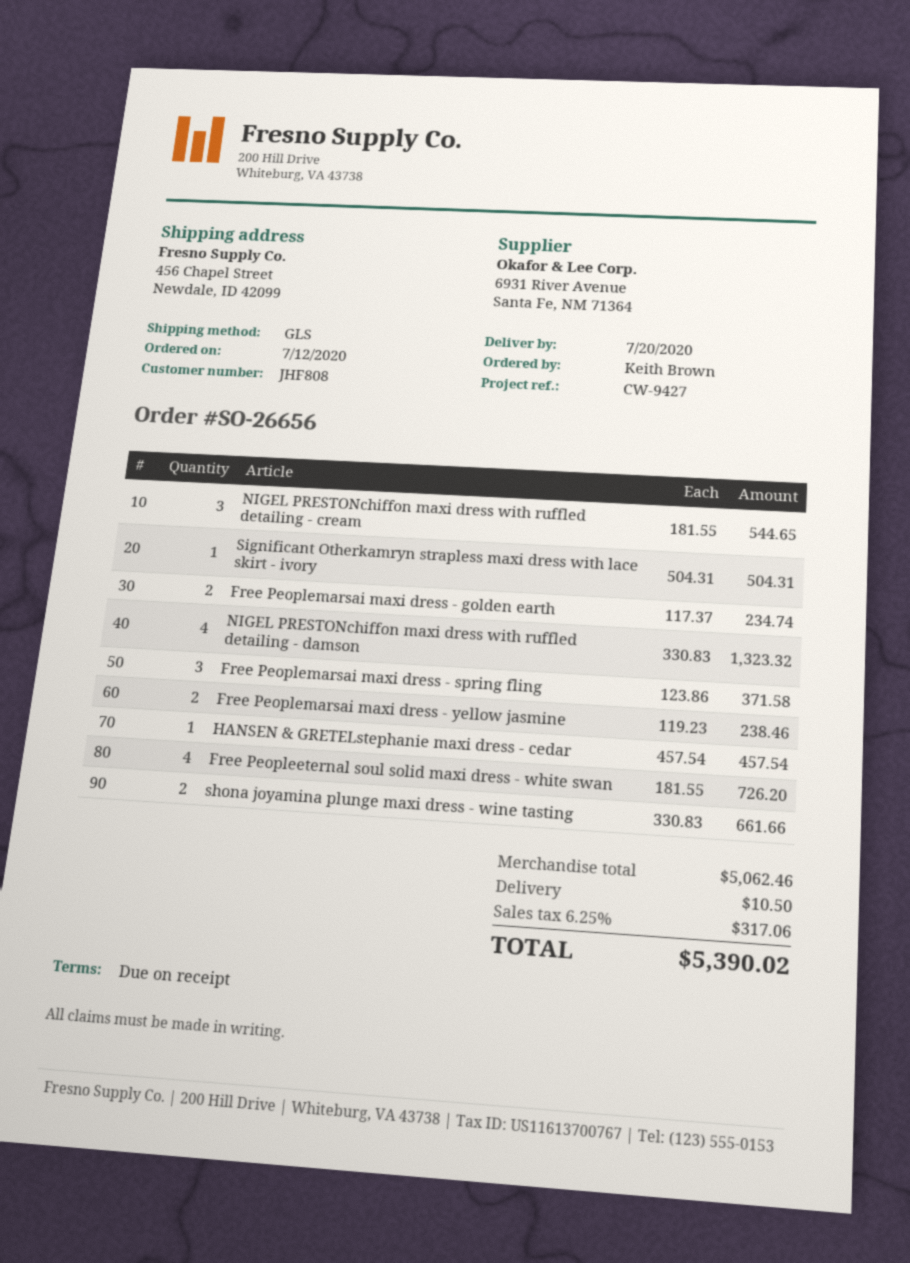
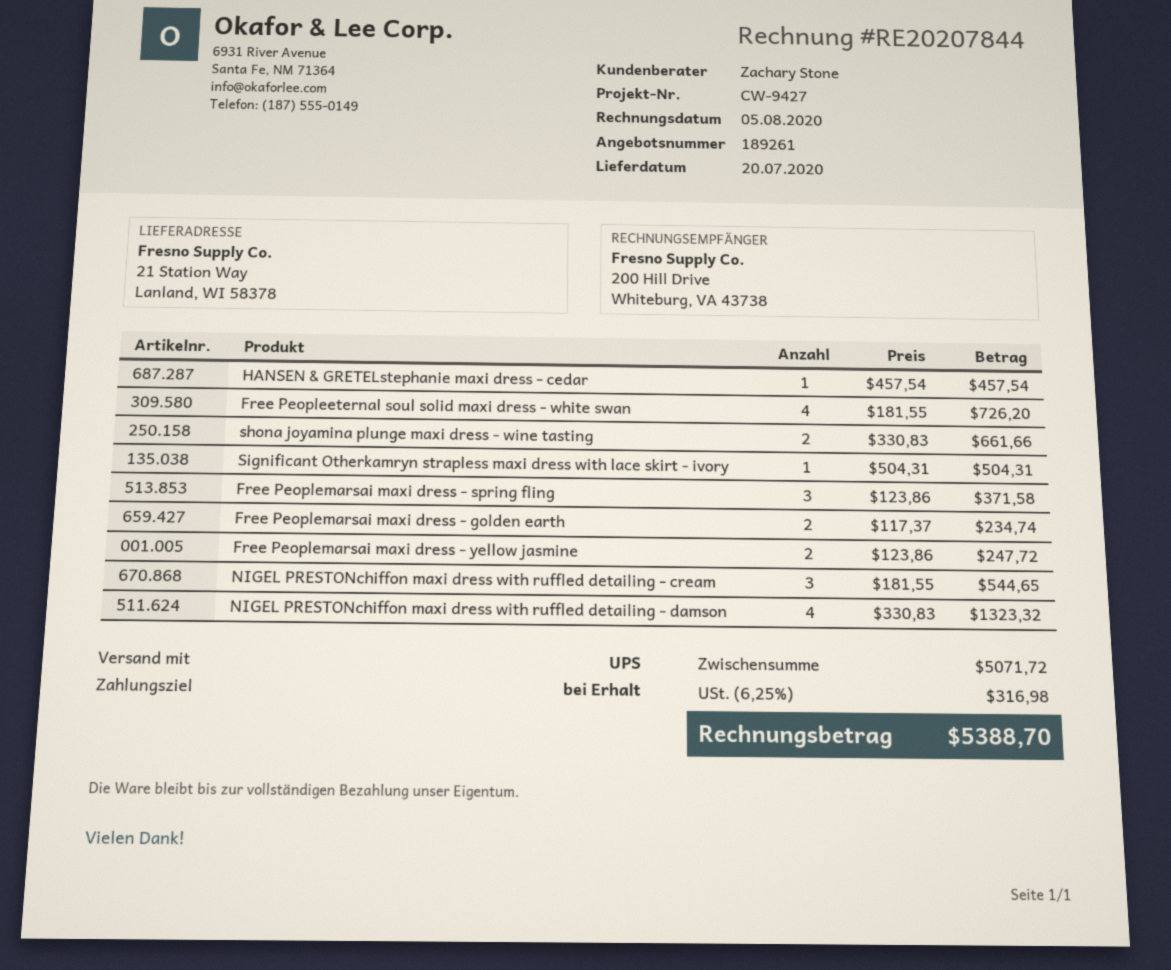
shipping method: GLS -> UPS
ship to: 456 Chapel Street, Newdale, ID 42099 -> 21 Station Way, Lanland, WI 58378
Free Peoplemarsai maxi dress - yellow jasmine: 2 x 119.23 = 238.46 -> 2 x 123.86 = 247.72
subtotal: 5062.46 -> 5071.72
shipping: 10.50 -> none
tax: 6.25% = 317.06 -> 6.25% = 316.98
total: 5390.02 -> 5388.70

